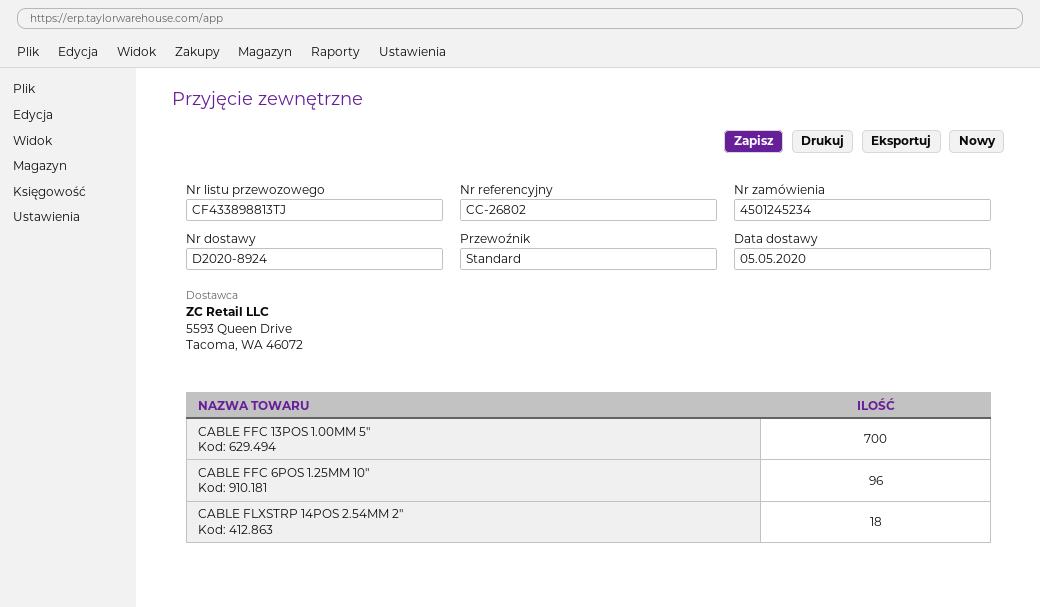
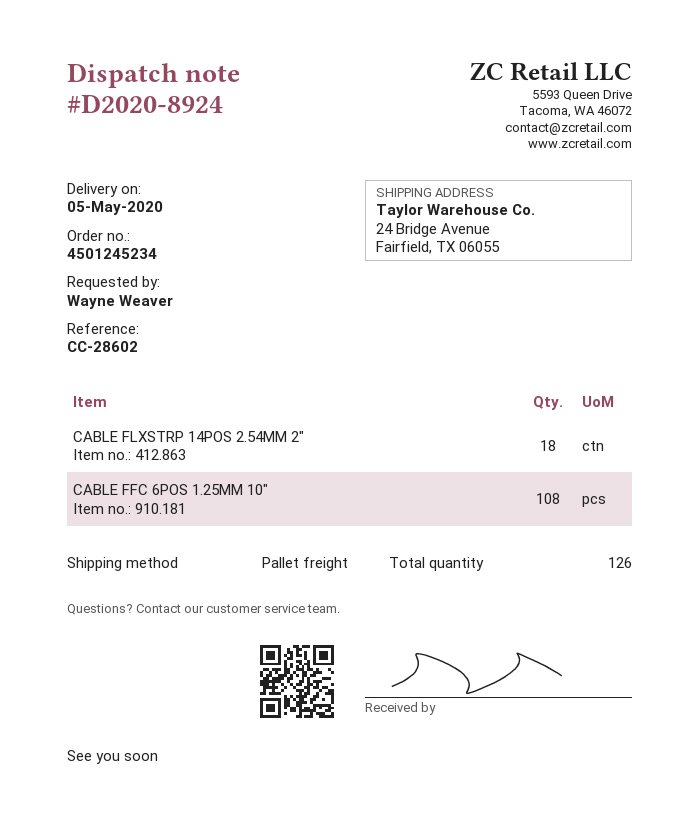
reference: CC-26802 -> CC-28602
shipping method: standard -> pallet freight
CABLE FFC 13POS 1.00MM 5": 700 -> none
CABLE FFC 6POS 1.25MM 10": 96 -> 108

